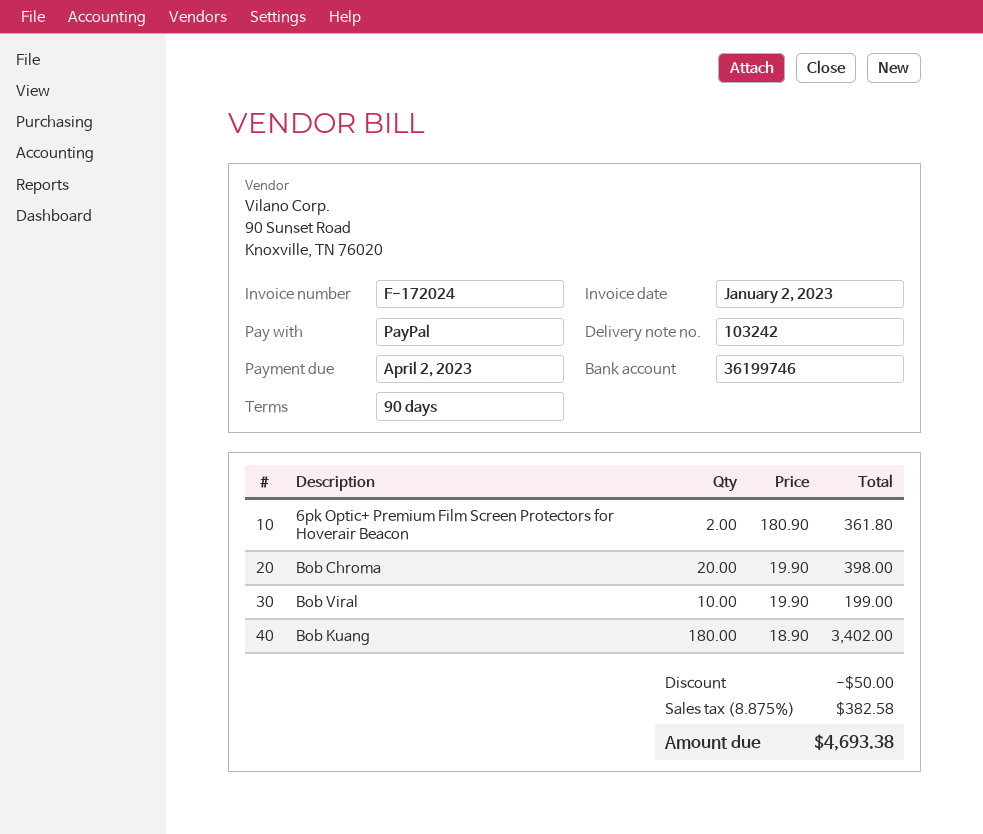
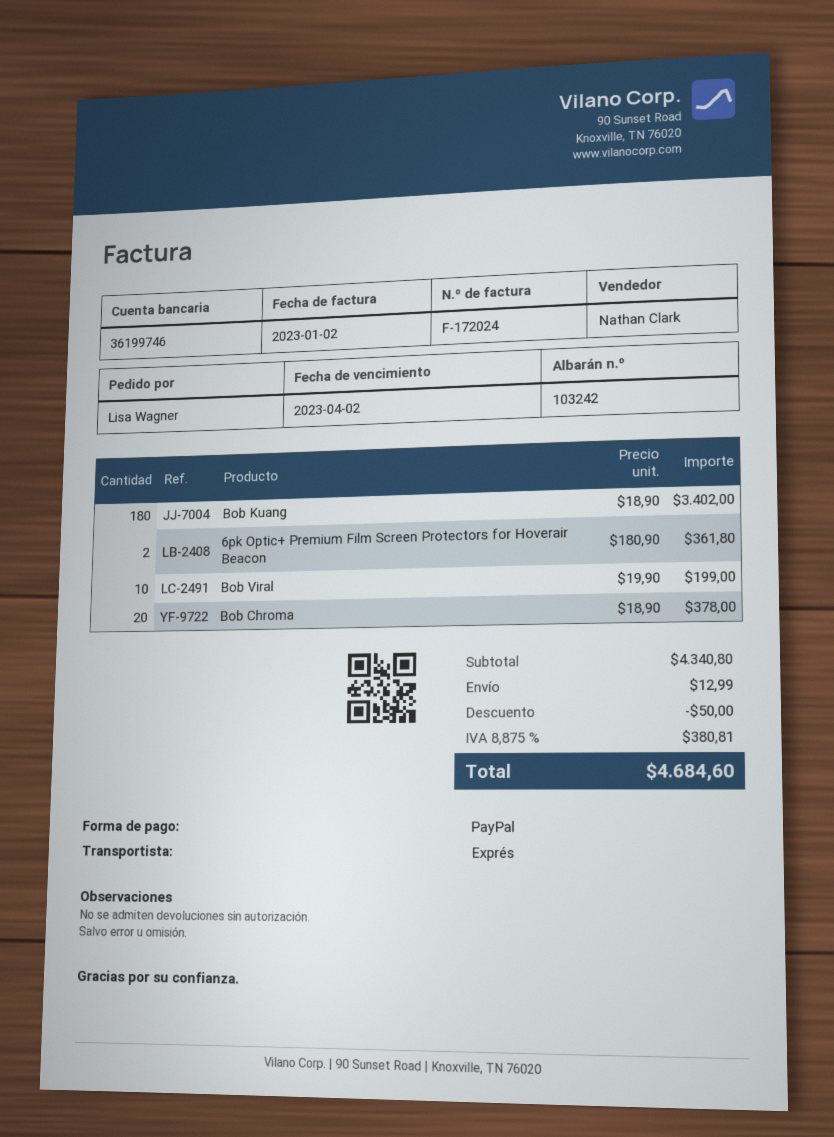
Bob Chroma: 20 x 19.90 = 398.00 -> 20 x 18.90 = 378.00
shipping: none -> 12.99
tax: 8.875% = 382.58 -> 8.875% = 380.81
total: 4693.38 -> 4684.60

